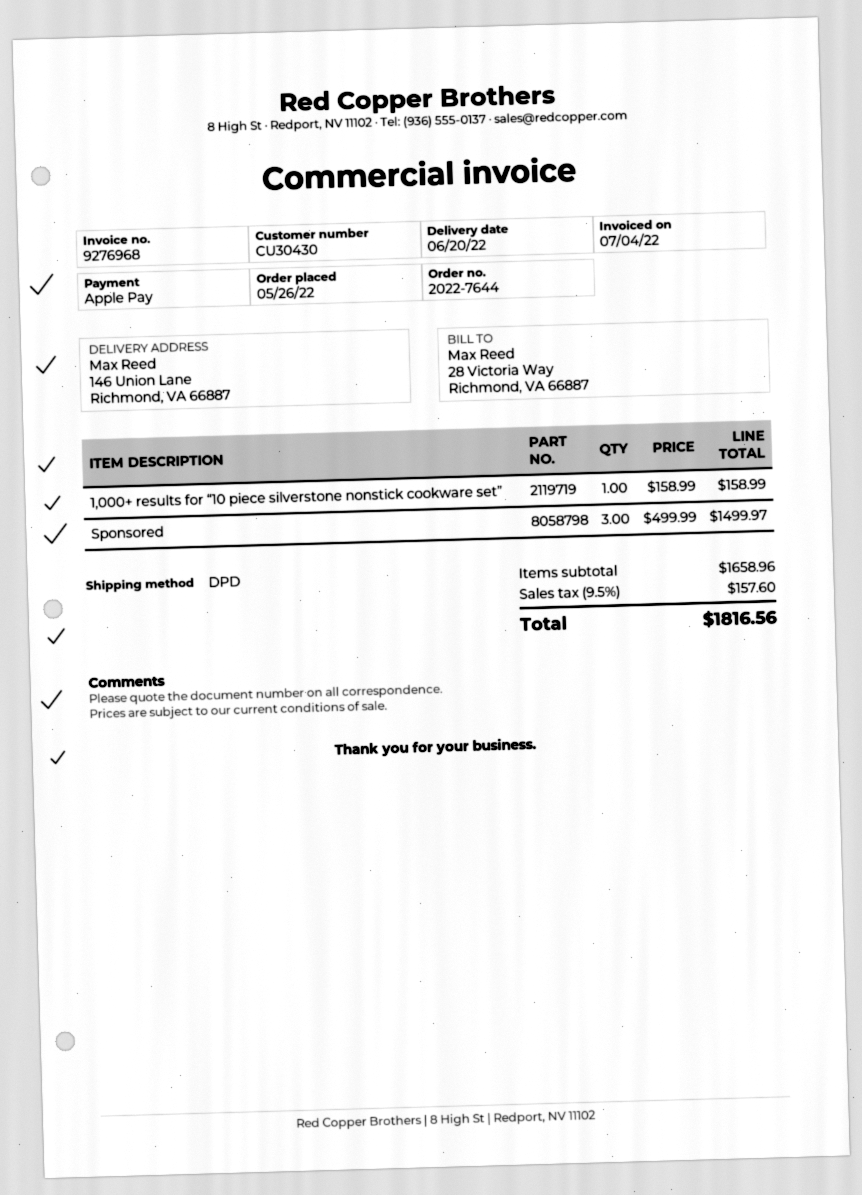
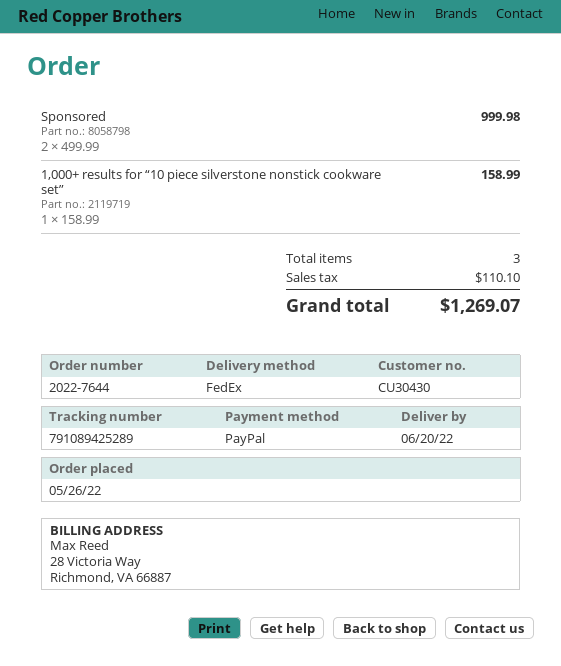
payment method: Apple Pay -> PayPal
shipping method: DPD -> FedEx
Sponsored: 3 x 499.99 = 1499.97 -> 2 x 499.99 = 999.98
tax: 157.60 -> 110.10
total: 1816.56 -> 1269.07

